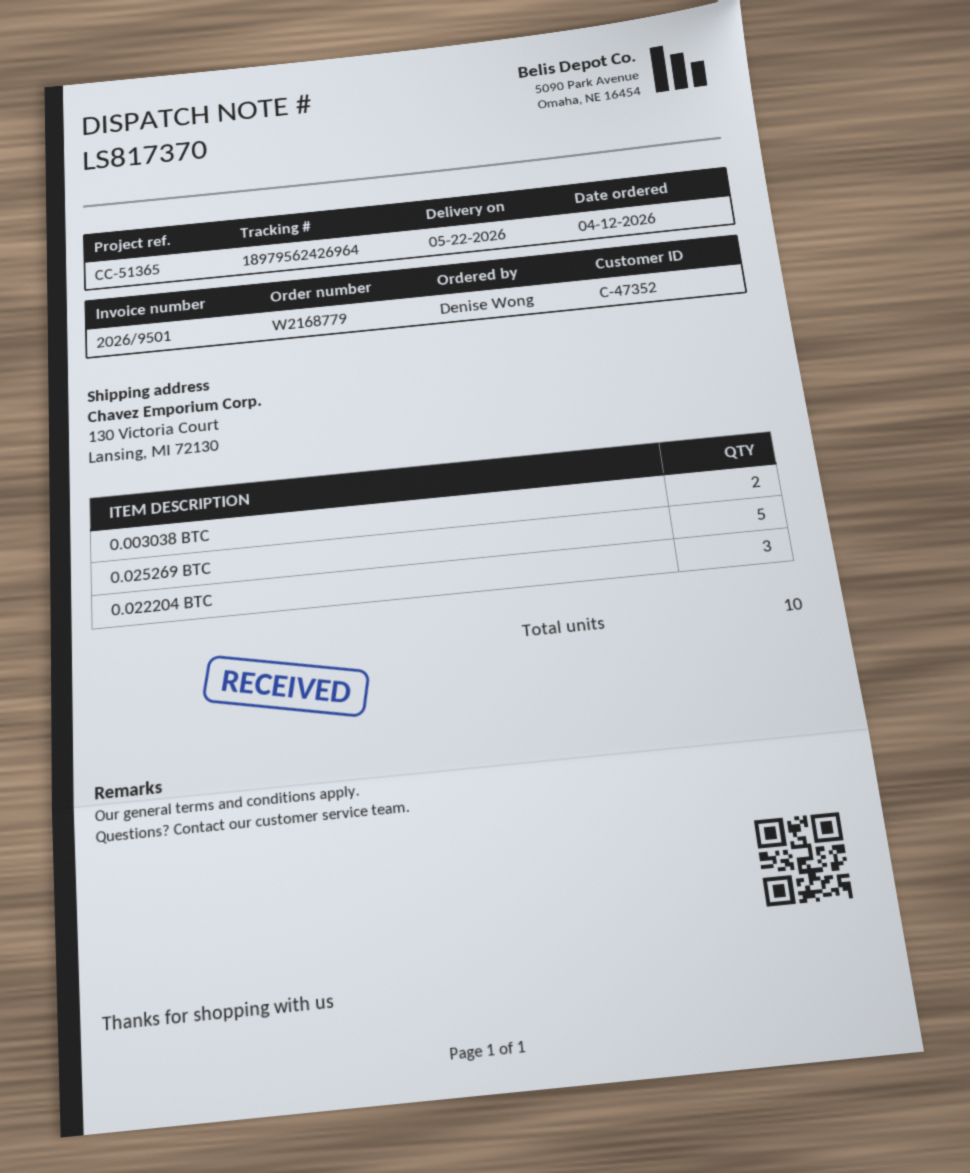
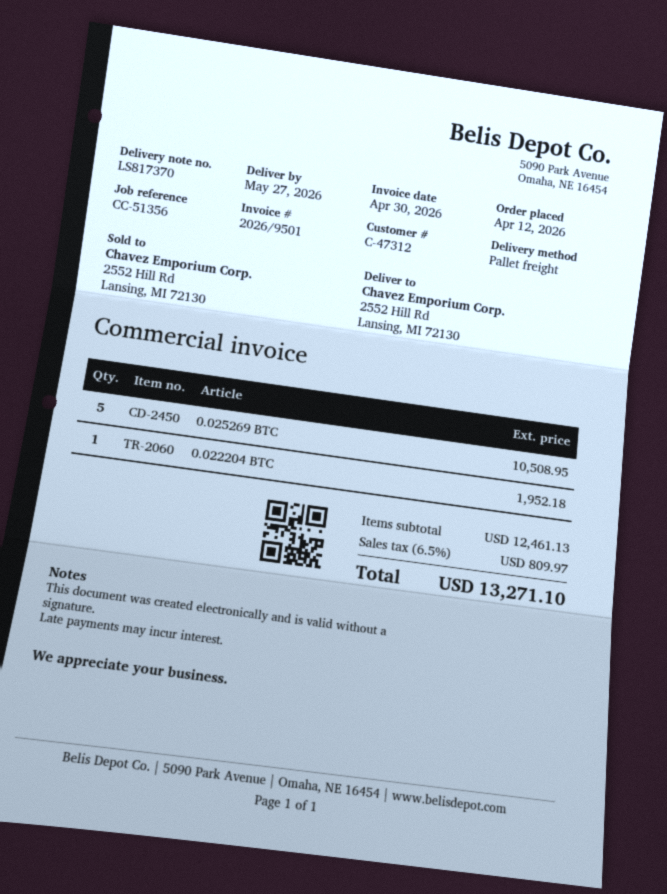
delivery date: 2026-05-22 -> 2026-05-27
customer number: C-47352 -> C-47312
reference: CC-51365 -> CC-51356
ship to: 130 Victoria Court, Lansing, MI 72130 -> 2552 Hill Rd, Lansing, MI 72130
0.003038 BTC: 2 -> none
0.022204 BTC: 3 -> 1

